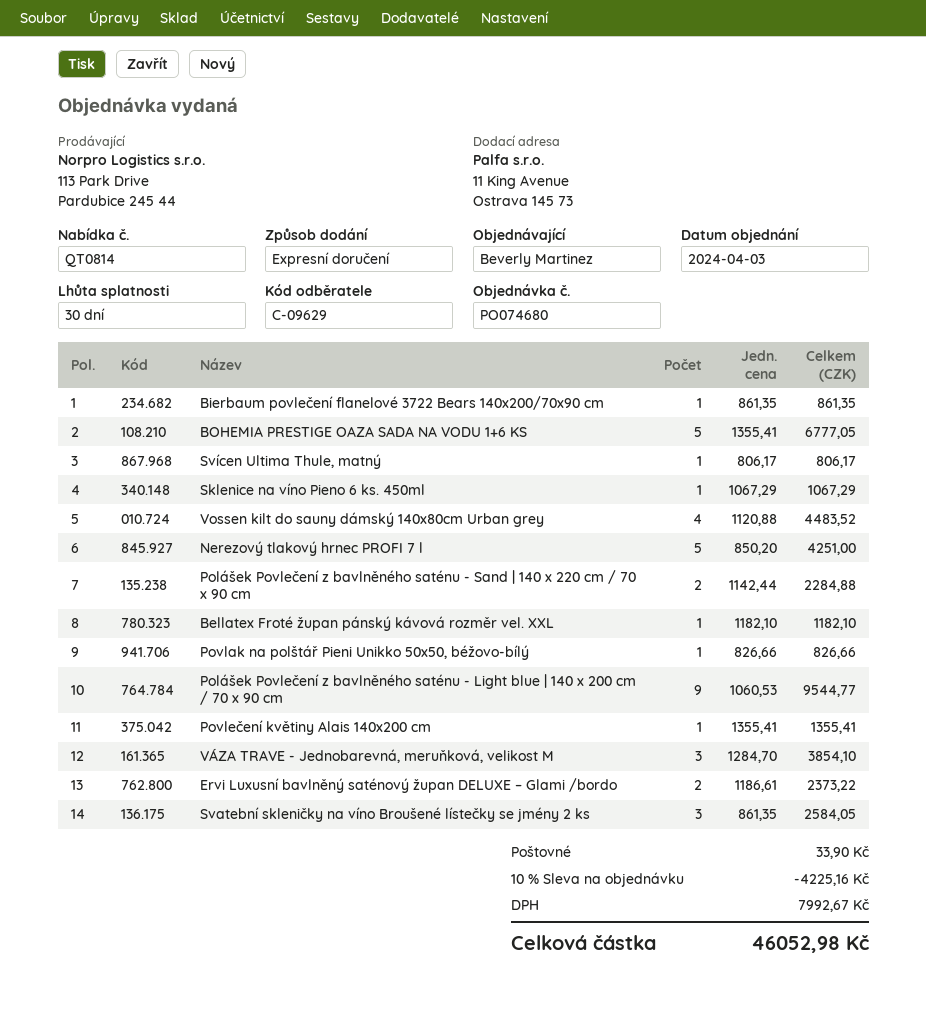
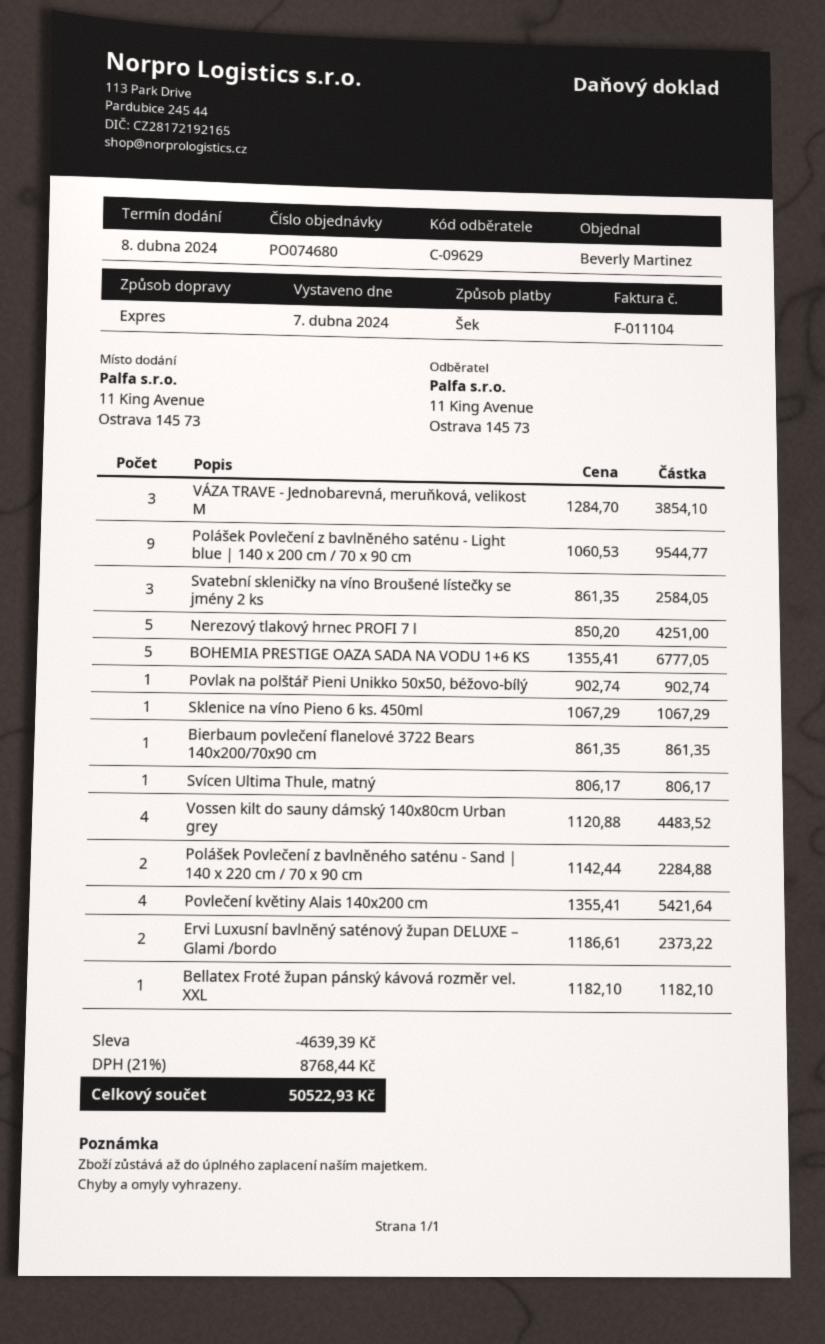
Povlak na polštář Pieni Unikko 50x50, béžovo-bílý: 1 x 826.66 = 826.66 -> 1 x 902.74 = 902.74
Povlečení květiny Alais 140x200 cm: 1 x 1355.41 = 1355.41 -> 4 x 1355.41 = 5421.64
discount: 4225.16 -> 4639.39
shipping: 33.90 -> none
tax: 7992.67 -> 8768.44
total: 46052.98 -> 50522.93

